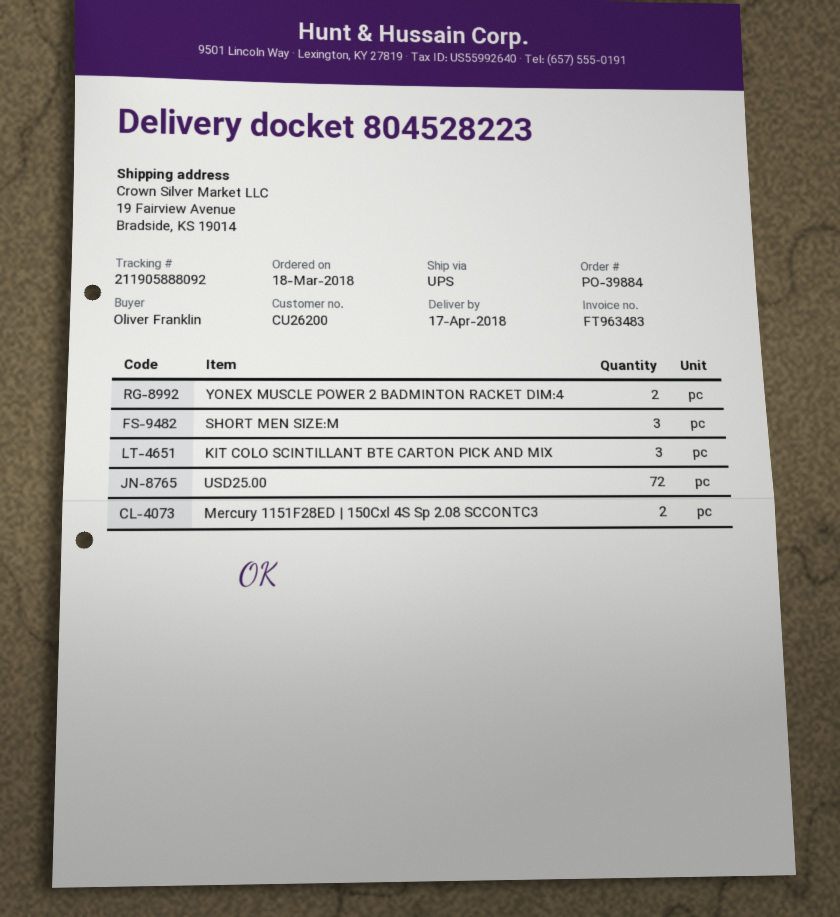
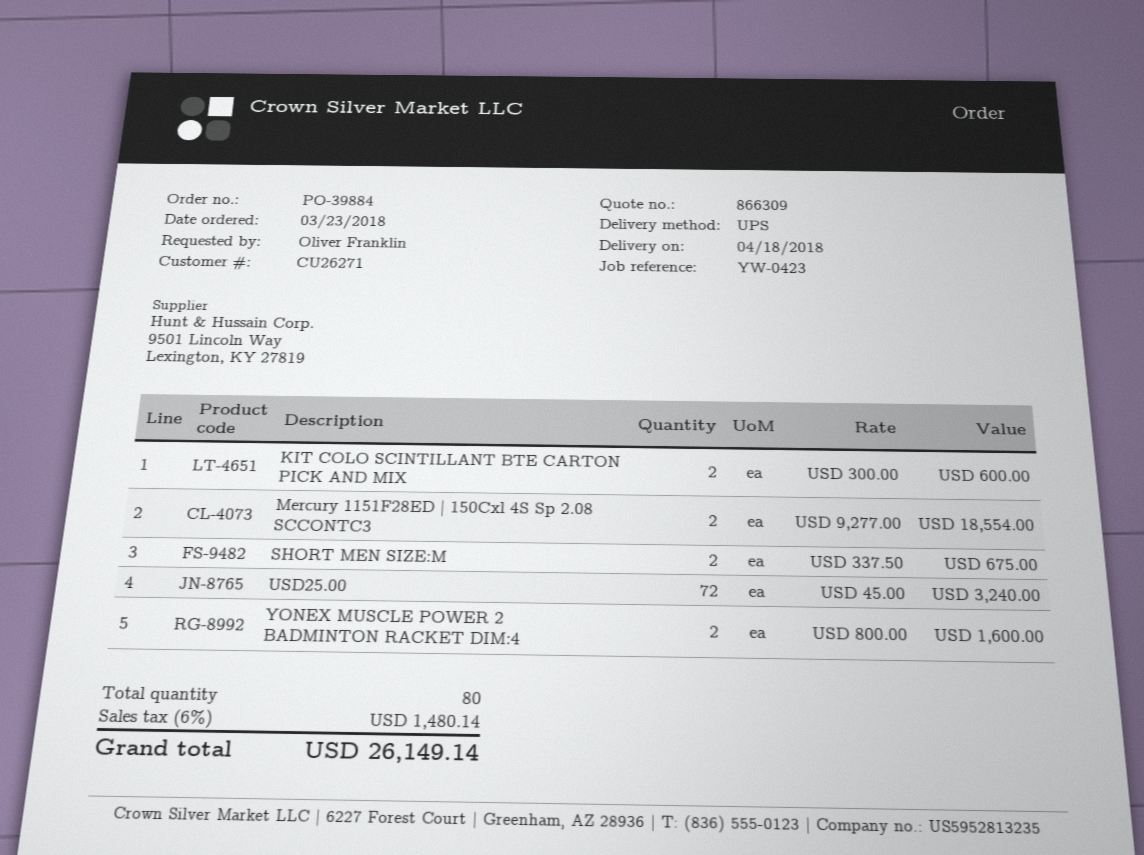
order date: 2018-03-18 -> 2018-03-23
delivery date: 2018-04-17 -> 2018-04-18
customer number: CU26200 -> CU26271
SHORT MEN SIZE:M: 3 -> 2
KIT COLO SCINTILLANT BTE CARTON PICK AND MIX: 3 -> 2

